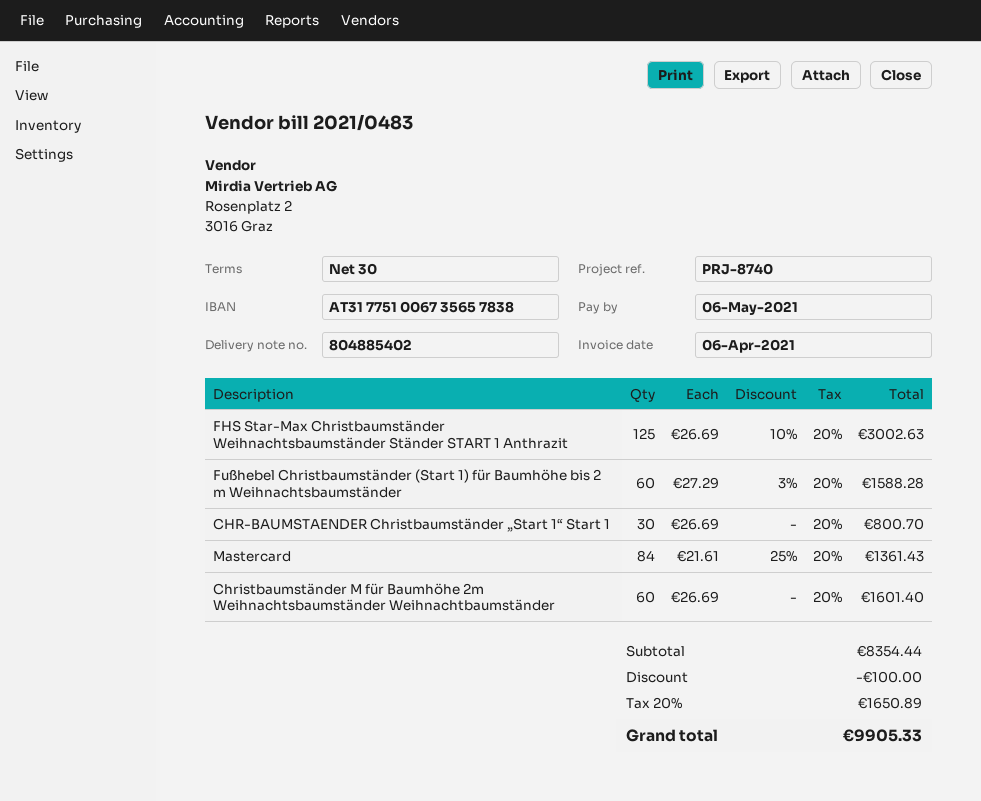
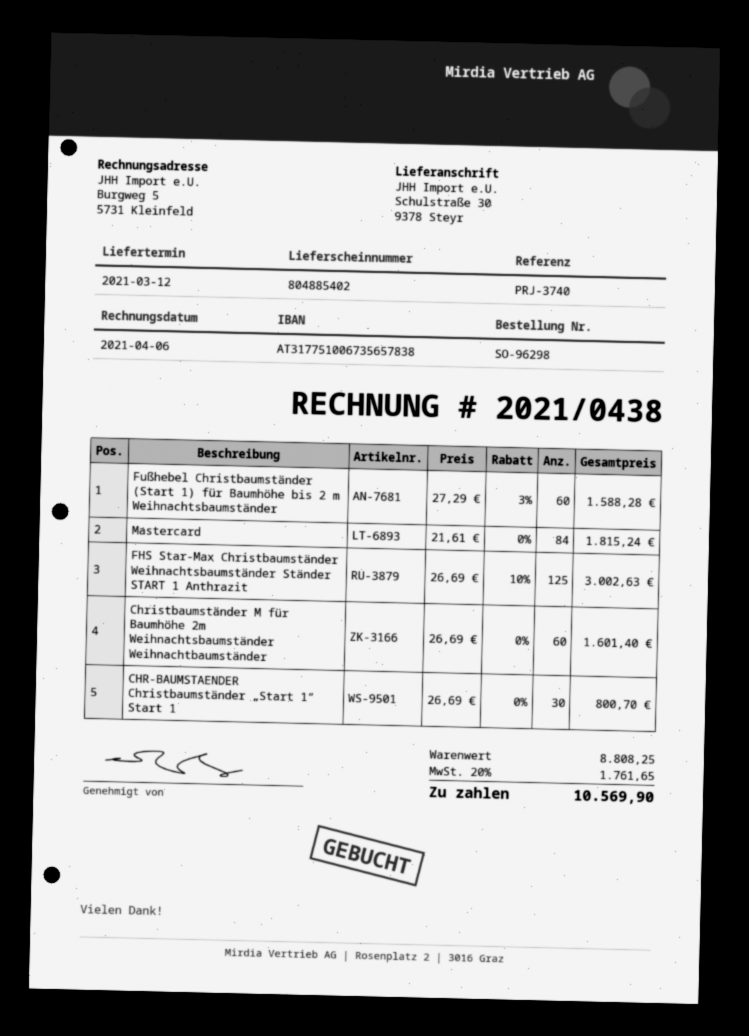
invoice number: 2021/0483 -> 2021/0438
reference: PRJ-8740 -> PRJ-3740
Mastercard: 84 x 21.61 - 25% = 1361.43 -> 84 x 21.61 = 1815.24
subtotal: 8354.44 -> 8808.25
discount: 100.00 -> none
tax: 20% = 1650.89 -> 20% = 1761.65
total: 9905.33 -> 10569.90

